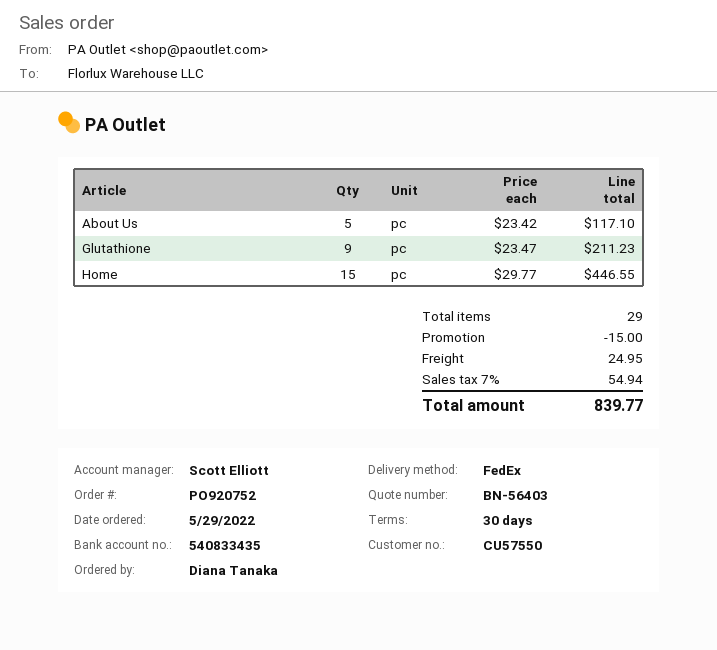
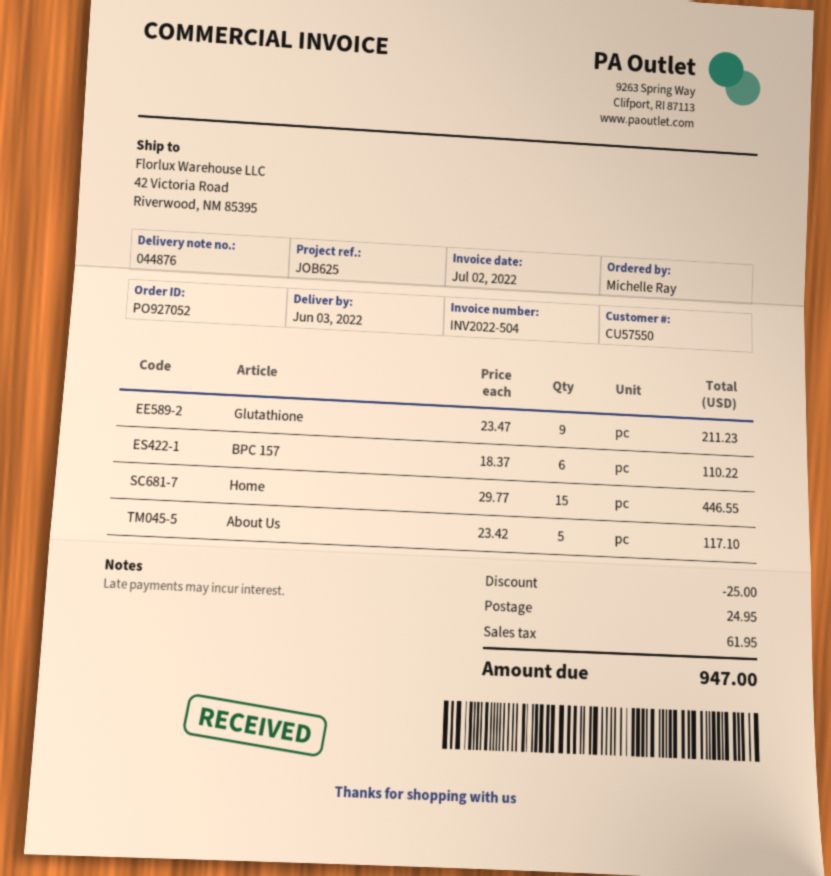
order number: PO920752 -> PO927052
ordered by: Diana Tanaka -> Michelle Ray
BPC 157: none -> 6 x 18.37 = 110.22
discount: 15.00 -> 25.00
tax: 54.94 -> 61.95
total: 839.77 -> 947.00

